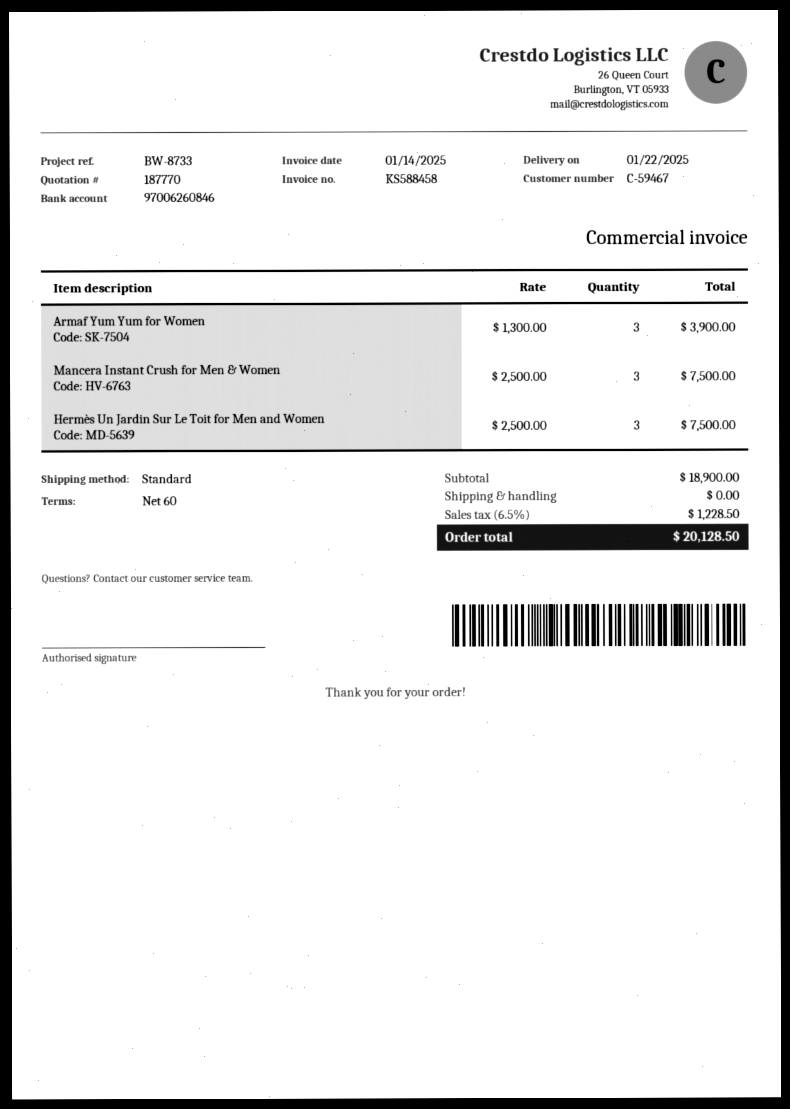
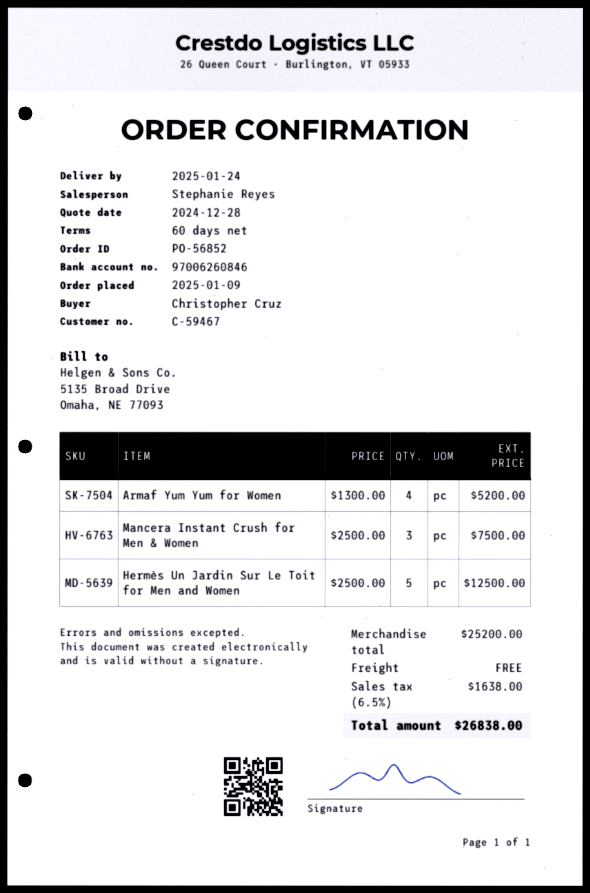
delivery date: 2025-01-22 -> 2025-01-24
Armaf Yum Yum for Women: 3 x 1300.00 = 3900.00 -> 4 x 1300.00 = 5200.00
Hermès Un Jardin Sur Le Toit for Men and Women: 3 x 2500.00 = 7500.00 -> 5 x 2500.00 = 12500.00
subtotal: 18900.00 -> 25200.00
tax: 6.5% = 1228.50 -> 6.5% = 1638.00
total: 20128.50 -> 26838.00

